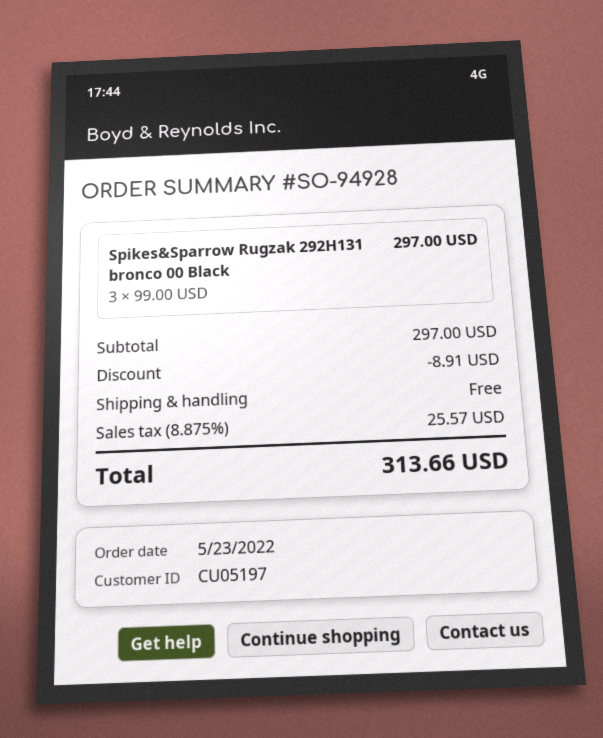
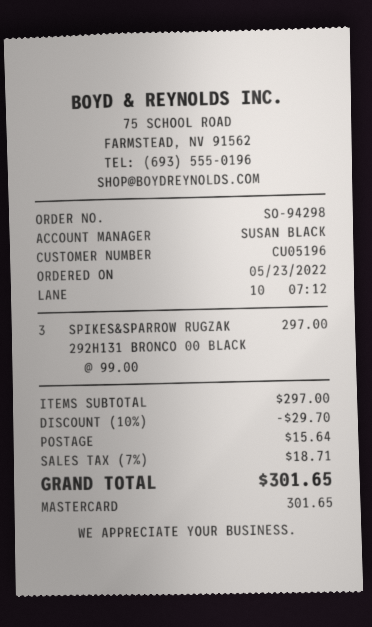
order number: SO-94928 -> SO-94298
customer number: CU05197 -> CU05196
discount: 8.91 -> 29.70
shipping: 0.00 -> 15.64
tax: 8.875% = 25.57 -> 7% = 18.71
total: 313.66 -> 301.65

